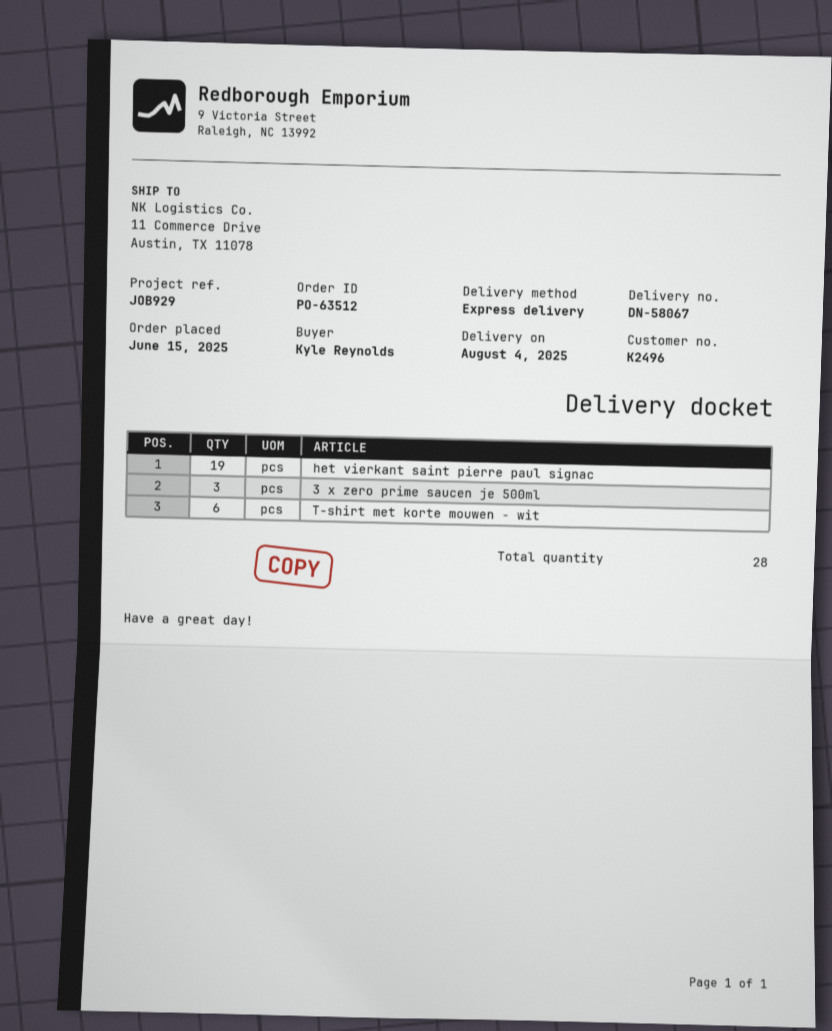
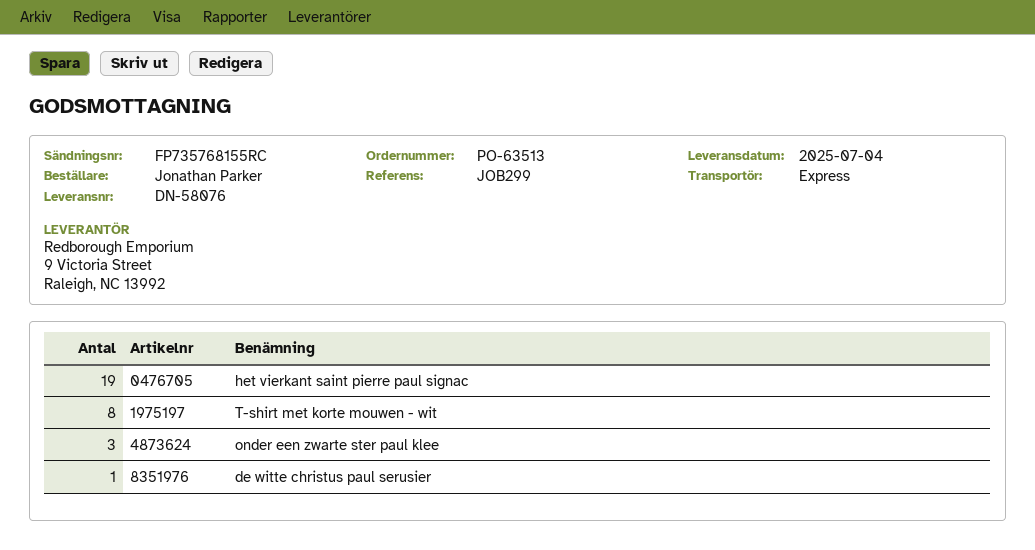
order number: PO-63512 -> PO-63513
delivery note number: DN-58067 -> DN-58076
delivery date: 2025-08-04 -> 2025-07-04
reference: JOB929 -> JOB299
ordered by: Kyle Reynolds -> Jonathan Parker
3 x zero prime saucen je 500ml: 3 -> none
T-shirt met korte mouwen - wit: 6 -> 8
onder een zwarte ster paul klee: none -> 3
de witte christus paul serusier: none -> 1

